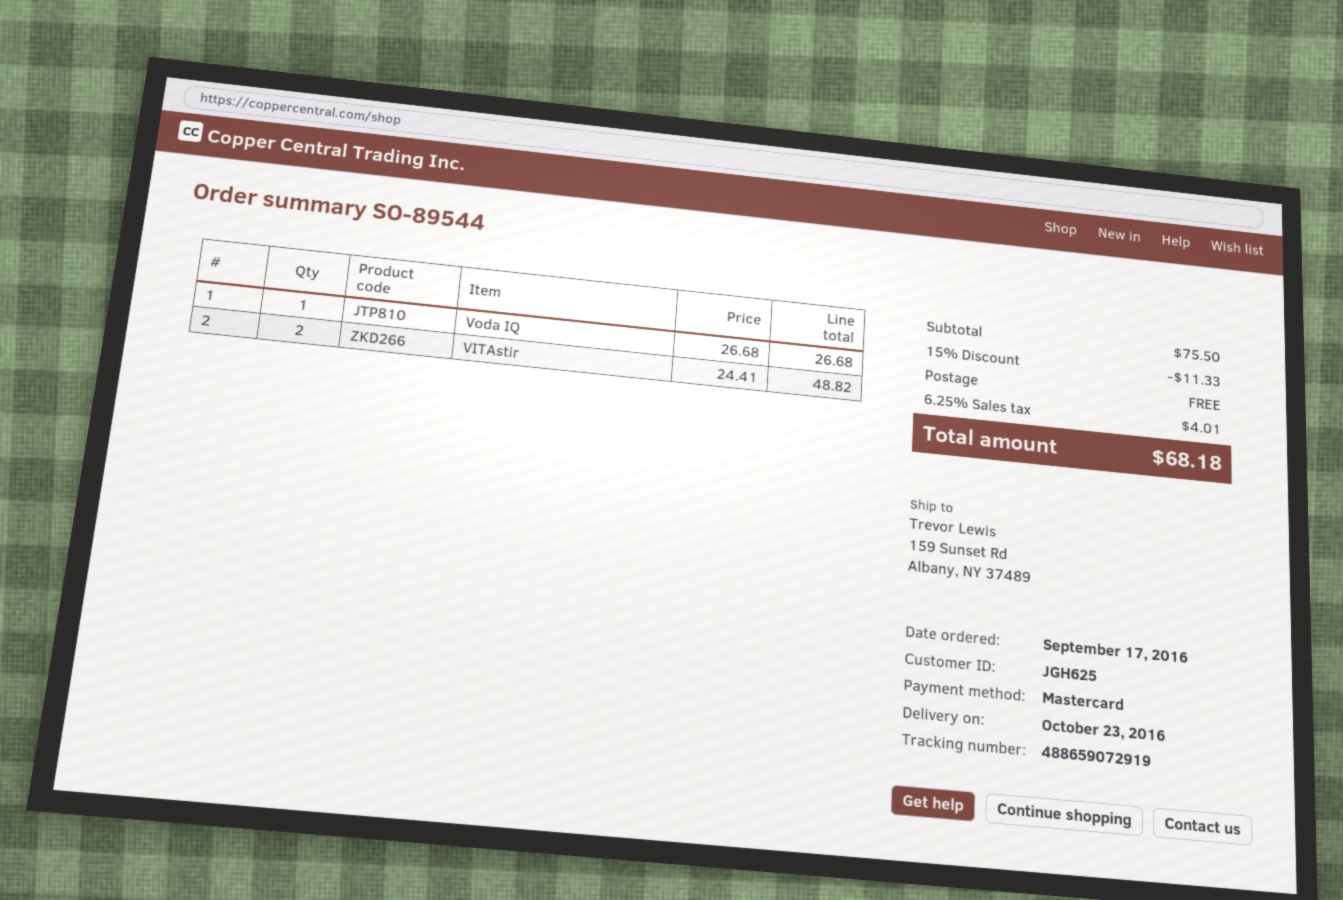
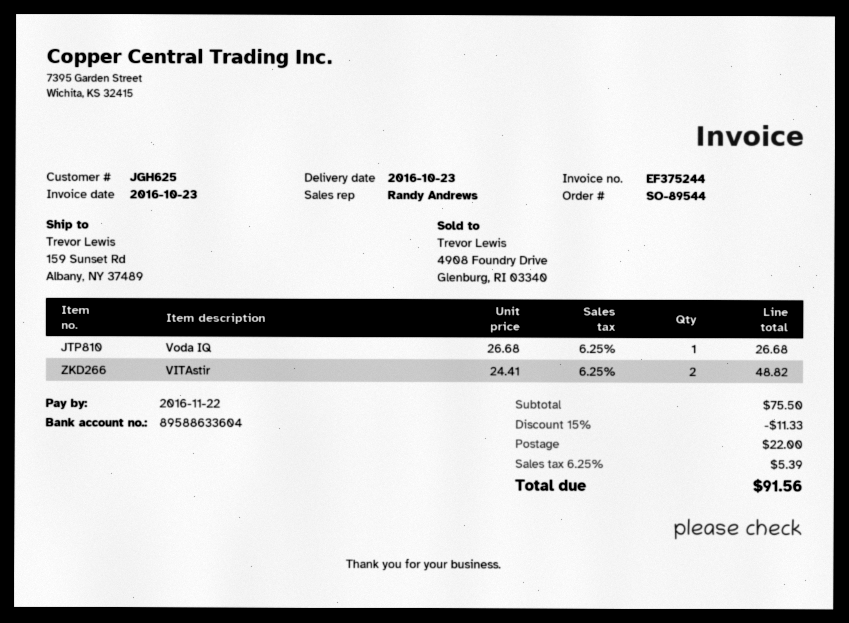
shipping: 0.00 -> 22.00
tax: 6.25% = 4.01 -> 6.25% = 5.39
total: 68.18 -> 91.56

